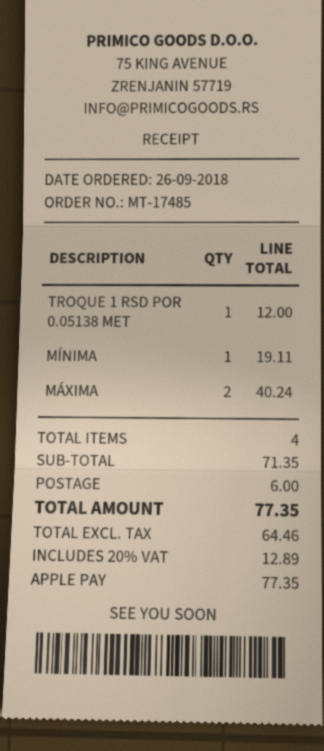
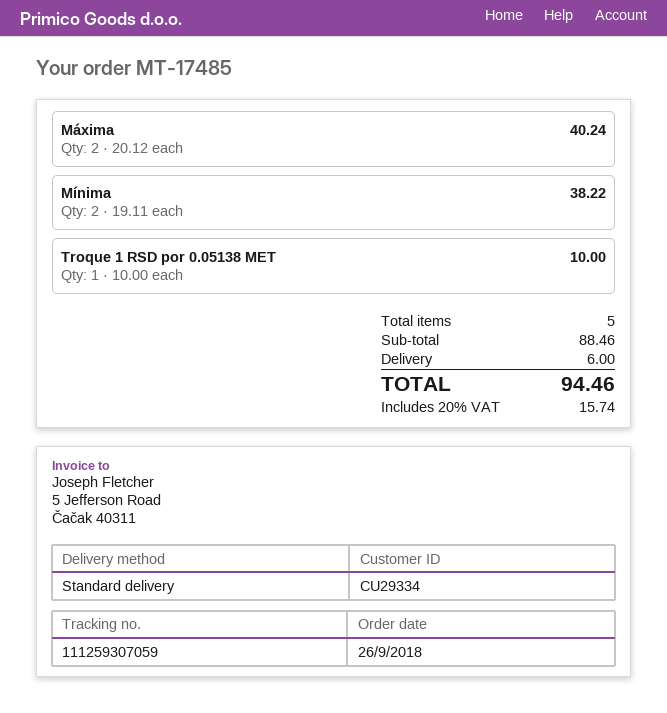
TROQUE 1 RSD POR 0.05138 MET: 1 for 12.00 -> 1 for 10.00
MÍNIMA: 1 for 19.11 -> 2 for 38.22
total quantity: 4 -> 5
subtotal: 71.35 -> 88.46
tax: 20% = 12.89 -> 20% = 15.74
total: 77.35 -> 94.46

